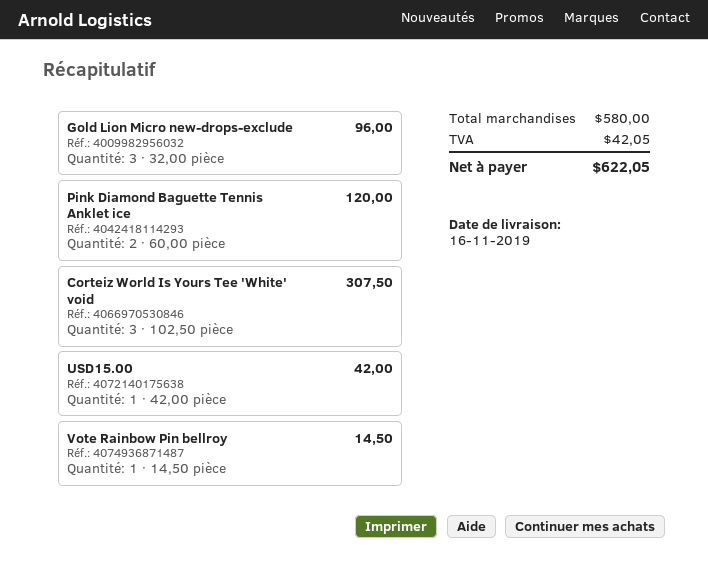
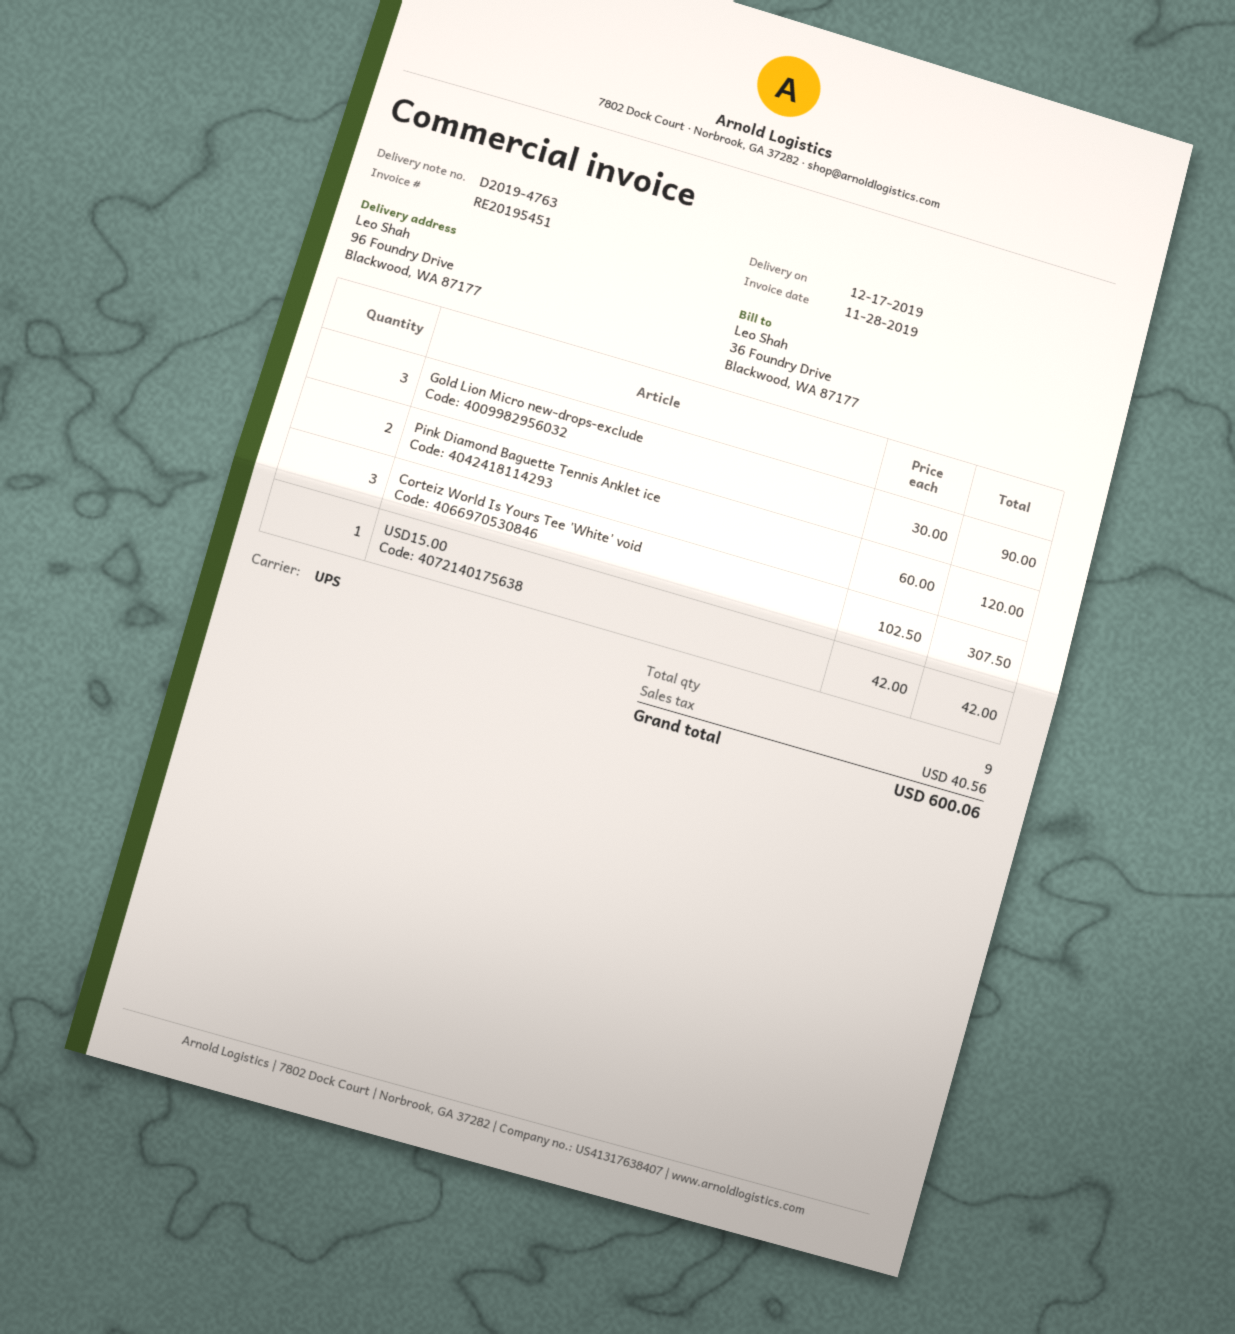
delivery date: 2019-11-16 -> 2019-12-17
Gold Lion Micro new-drops-exclude: 3 x 32.00 = 96.00 -> 3 x 30.00 = 90.00
Vote Rainbow Pin bellroy: 1 x 14.50 = 14.50 -> none
tax: 42.05 -> 40.56
total: 622.05 -> 600.06

